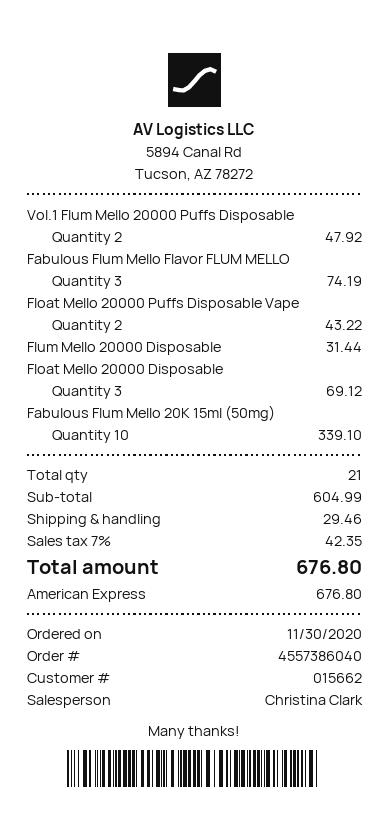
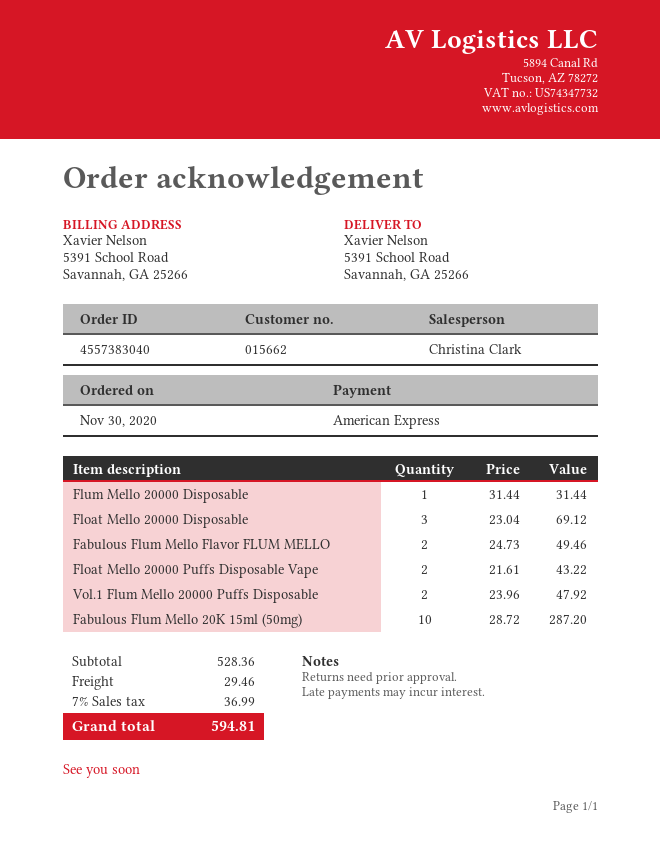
order number: 4557386040 -> 4557383040
Fabulous Flum Mello Flavor FLUM MELLO: 3 for 74.19 -> 2 for 49.46
Fabulous Flum Mello 20K 15ml (50mg): 10 for 339.10 -> 10 for 287.20
subtotal: 604.99 -> 528.36
tax: 7% = 42.35 -> 7% = 36.99
total: 676.80 -> 594.81

